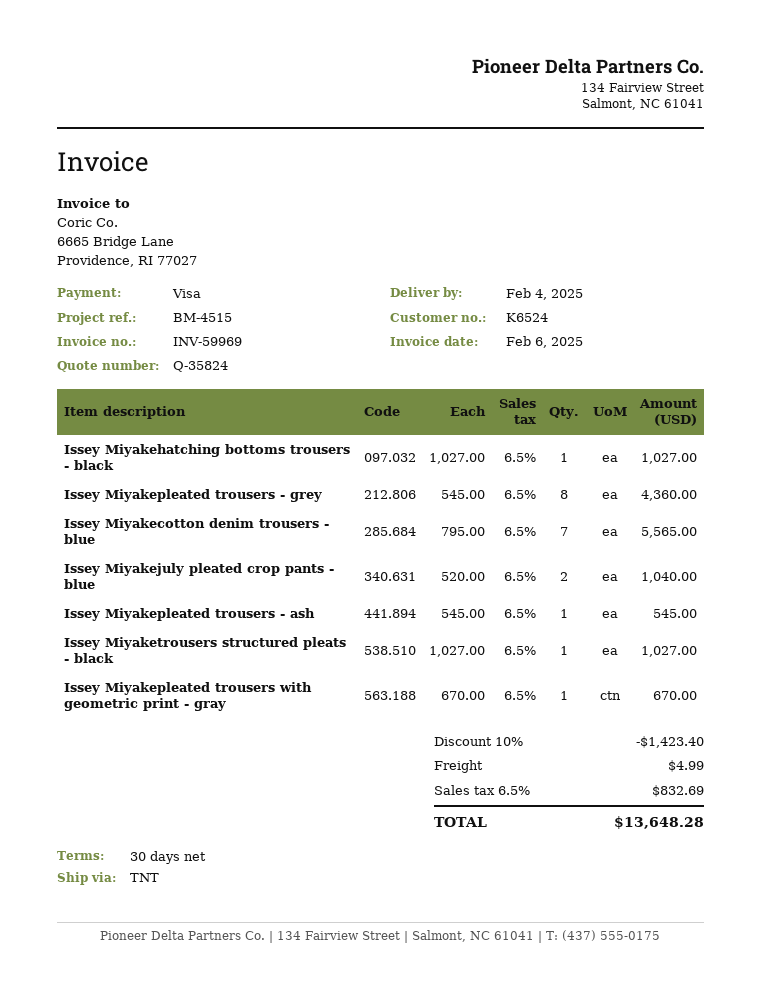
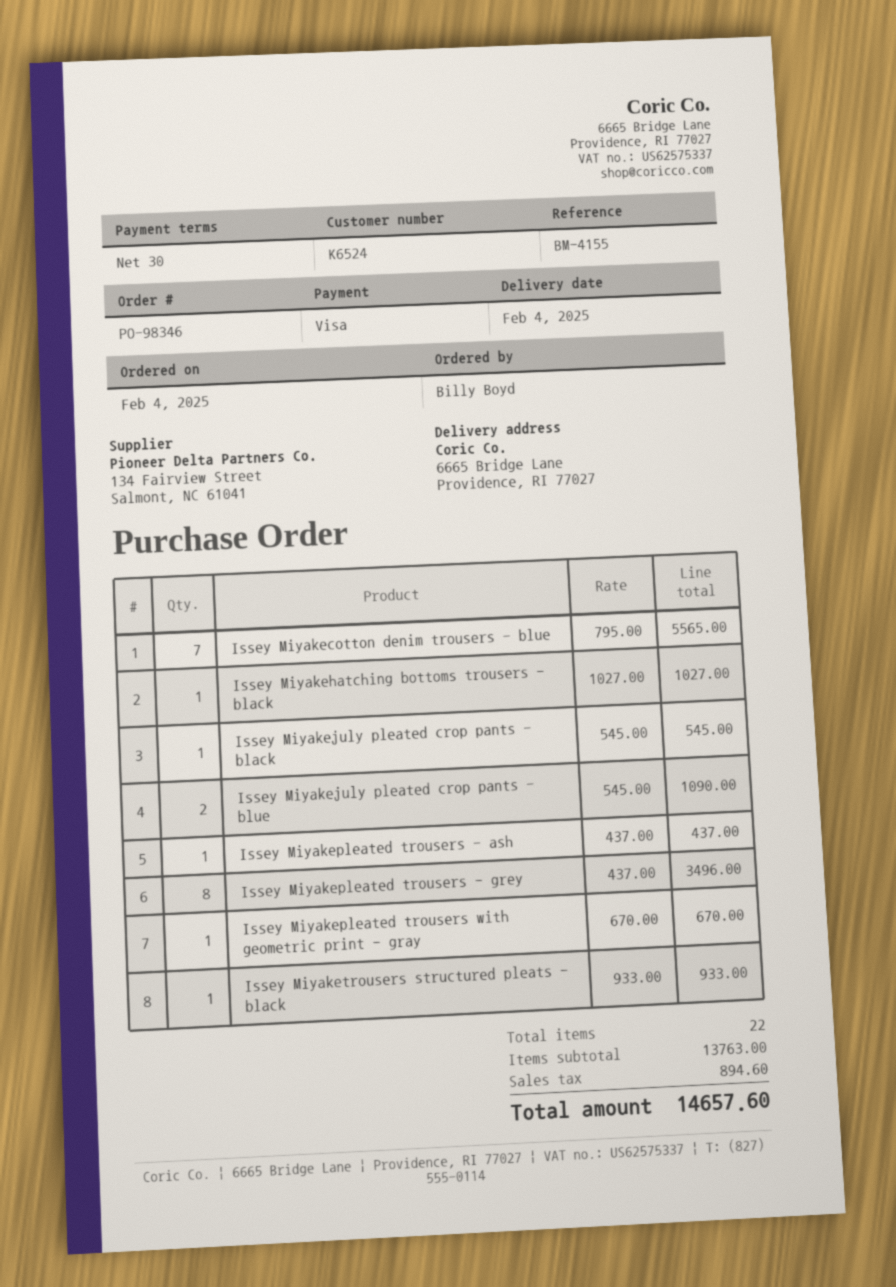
reference: BM-4515 -> BM-4155
Issey Miyakepleated trousers - grey: 8 x 545.00 = 4360.00 -> 8 x 437.00 = 3496.00
Issey Miyakejuly pleated crop pants - blue: 2 x 520.00 = 1040.00 -> 2 x 545.00 = 1090.00
Issey Miyakepleated trousers - ash: 1 x 545.00 = 545.00 -> 1 x 437.00 = 437.00
Issey Miyaketrousers structured pleats - black: 1 x 1027.00 = 1027.00 -> 1 x 933.00 = 933.00
Issey Miyakejuly pleated crop pants - black: none -> 1 x 545.00 = 545.00
discount: 10% = 1423.40 -> none
shipping: 4.99 -> none
tax: 832.69 -> 894.60
total: 13648.28 -> 14657.60

